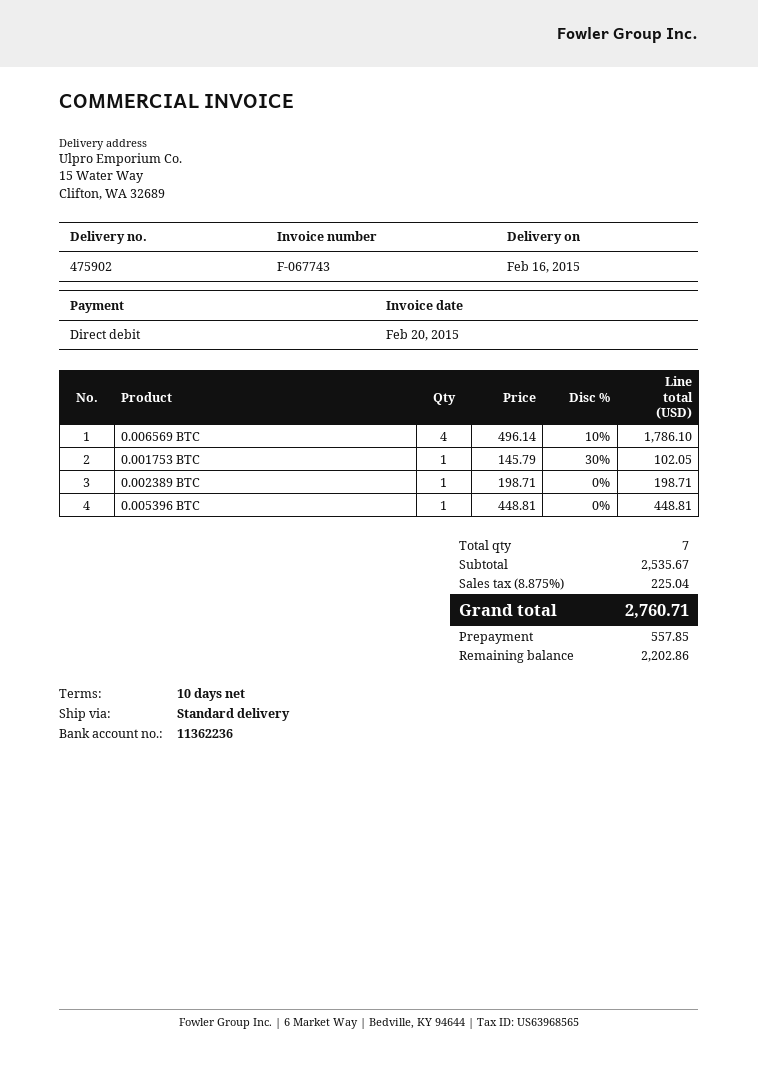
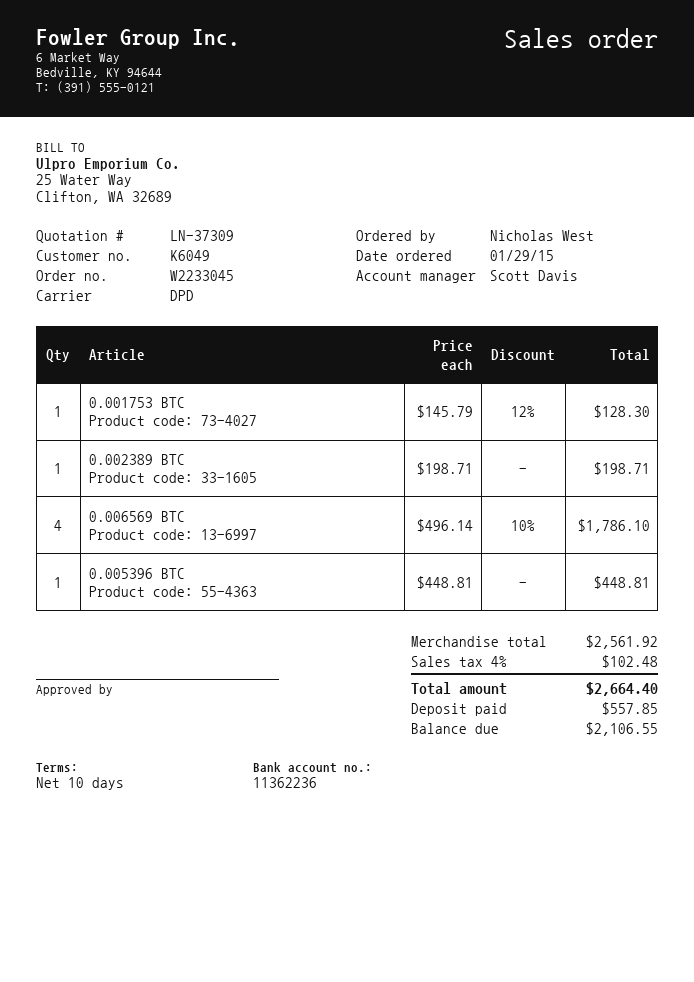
shipping method: standard -> DPD
0.001753 BTC: 1 x 145.79 - 30% = 102.05 -> 1 x 145.79 - 12% = 128.30
subtotal: 2535.67 -> 2561.92
tax: 8.875% = 225.04 -> 4% = 102.48
total: 2760.71 -> 2664.40
balance: 2202.86 -> 2106.55

